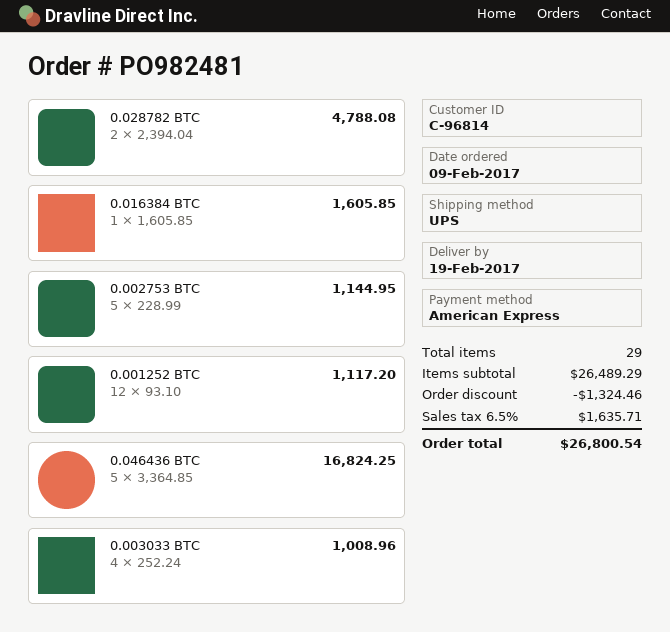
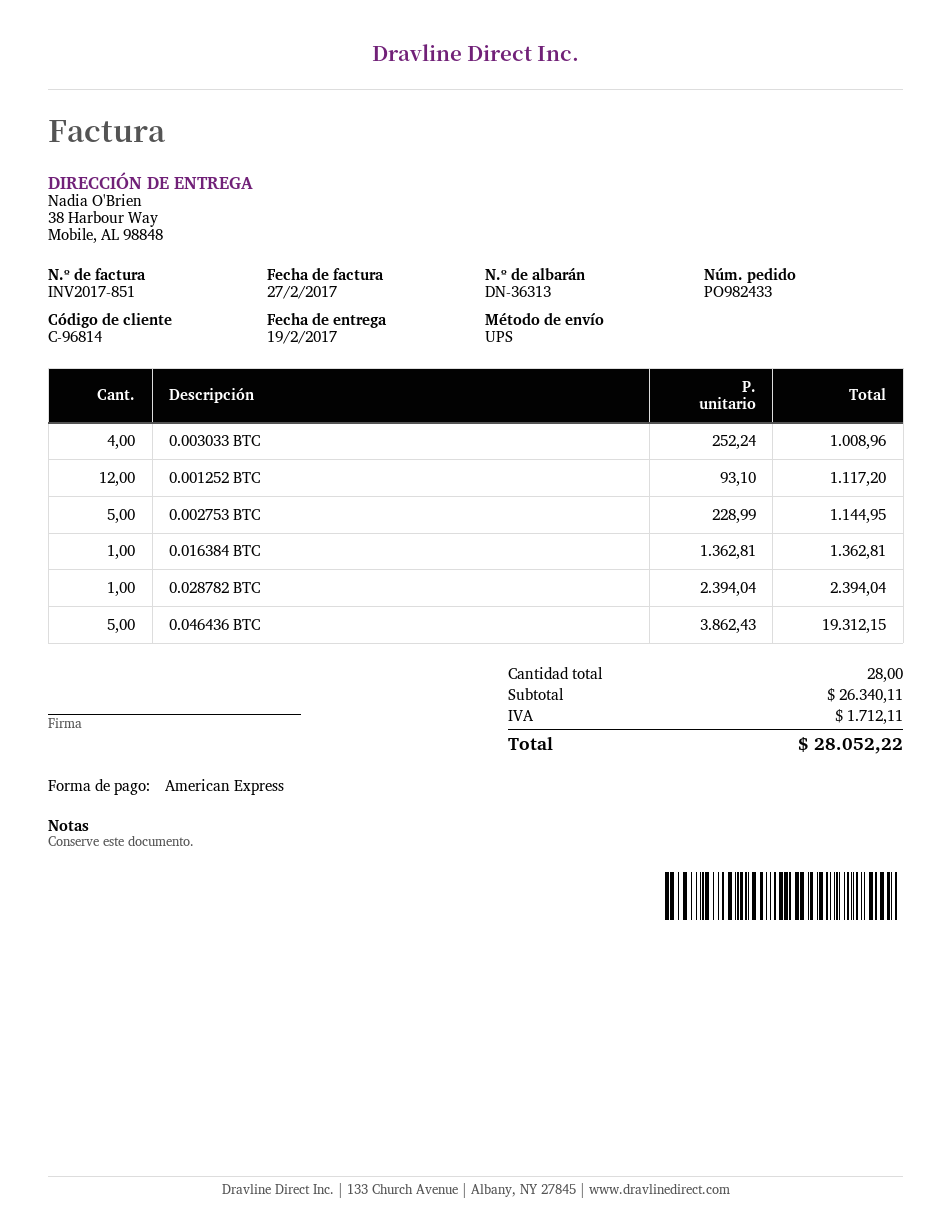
order number: PO982481 -> PO982433
0.028782 BTC: 2 x 2394.04 = 4788.08 -> 1 x 2394.04 = 2394.04
0.016384 BTC: 1 x 1605.85 = 1605.85 -> 1 x 1362.81 = 1362.81
0.046436 BTC: 5 x 3364.85 = 16824.25 -> 5 x 3862.43 = 19312.15
total quantity: 29 -> 28
subtotal: 26489.29 -> 26340.11
discount: 1324.46 -> none
tax: 1635.71 -> 1712.11
total: 26800.54 -> 28052.22

